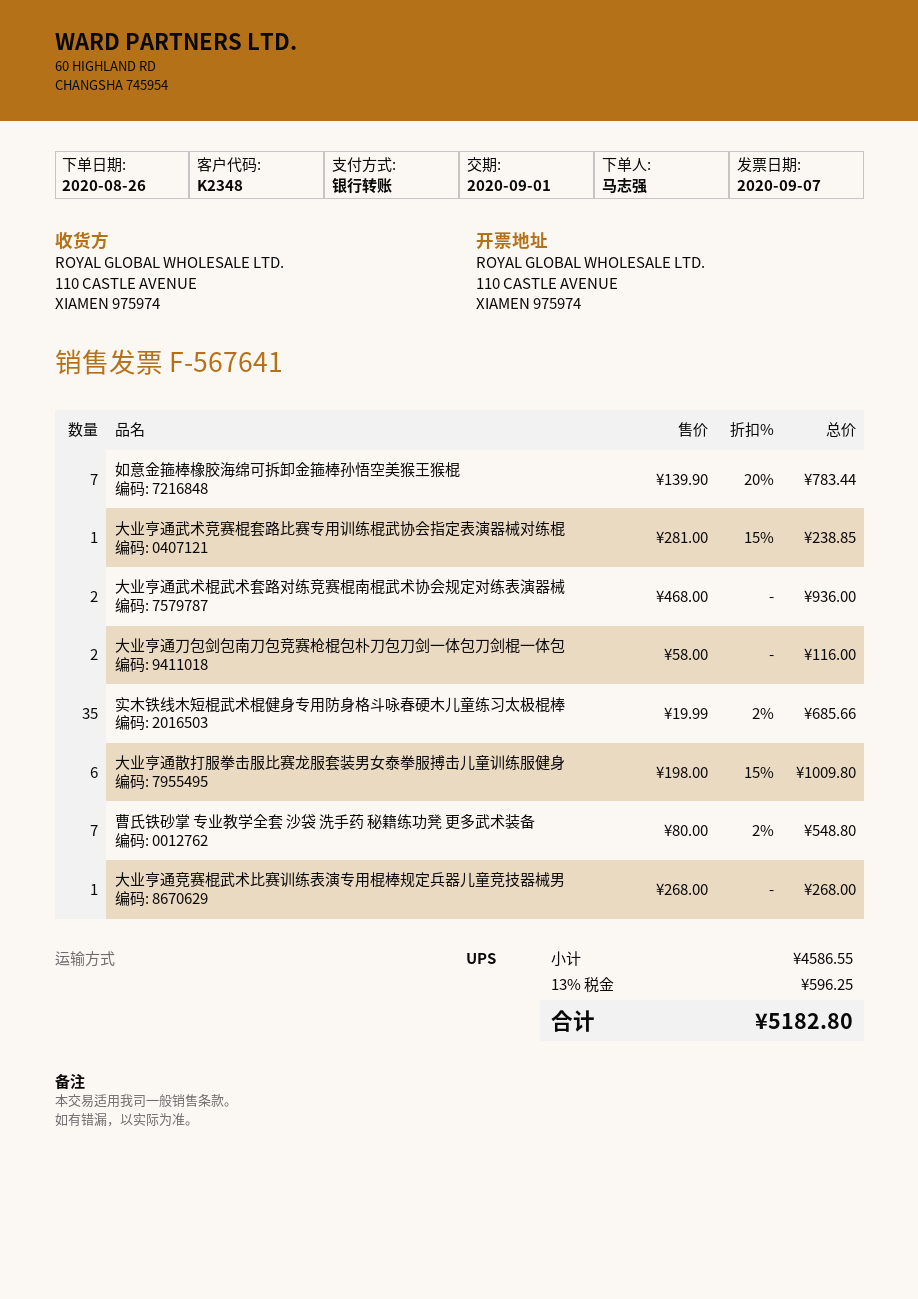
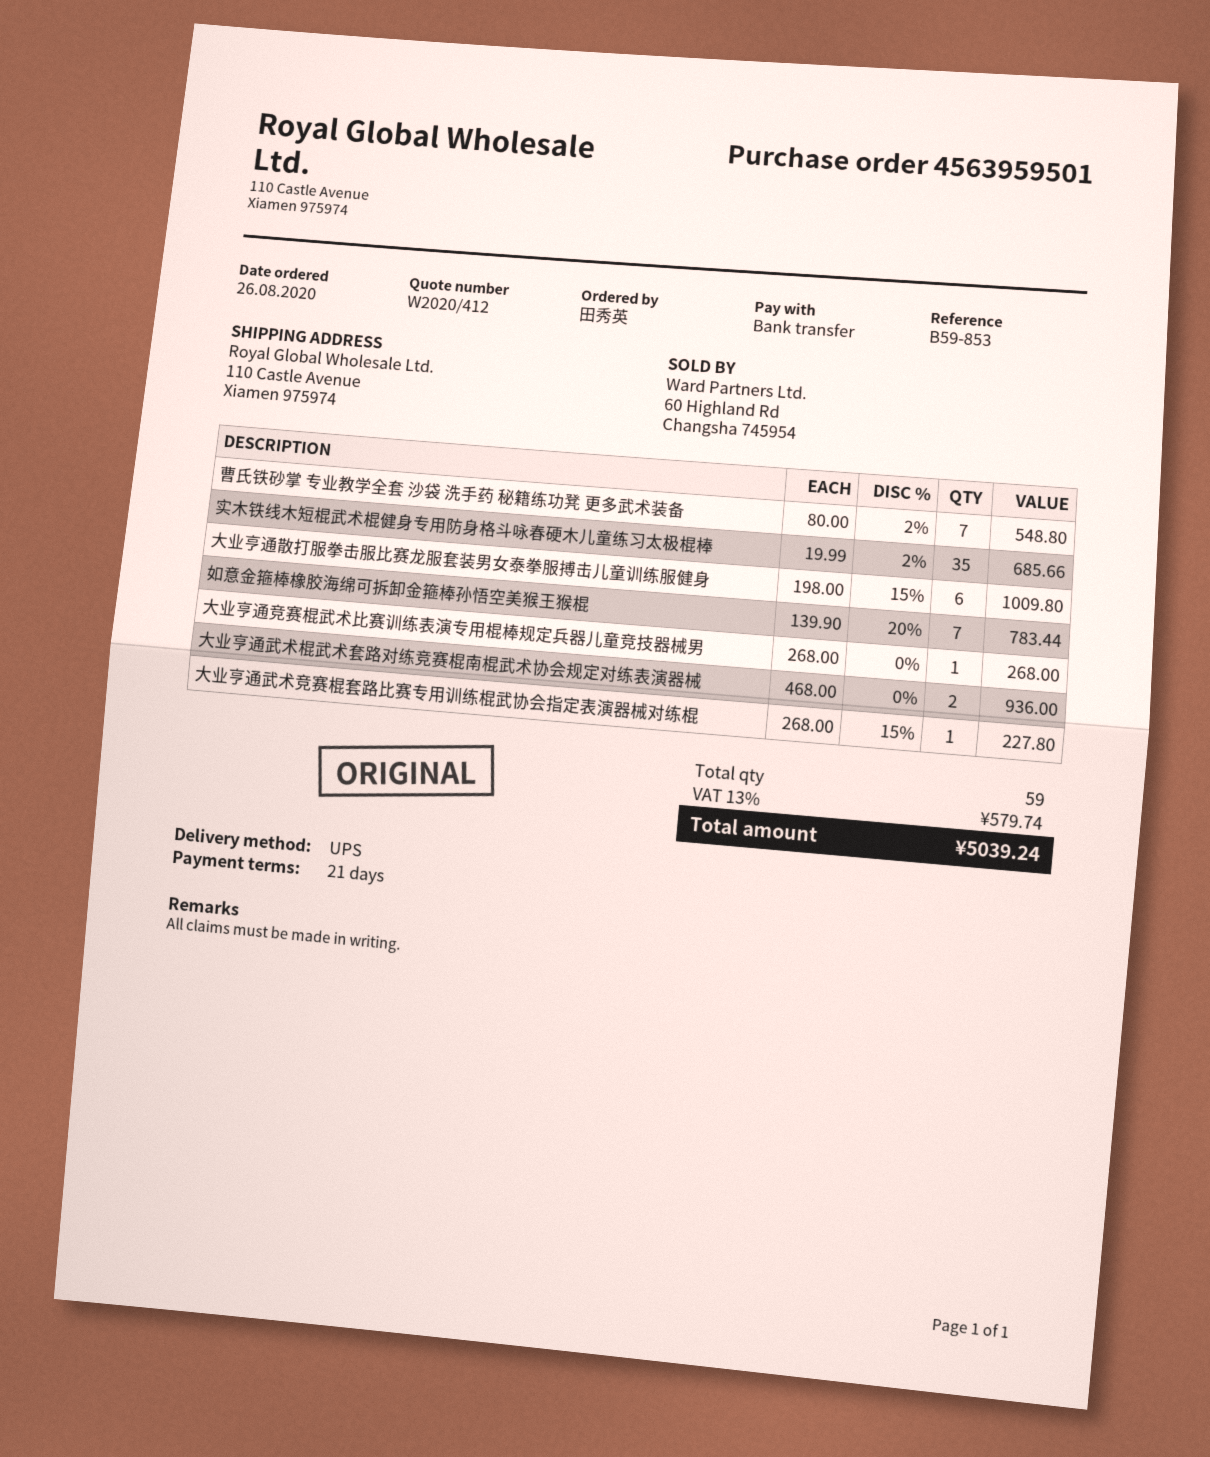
ordered by: 马志强 -> 田秀英
大业亨通武术竞赛棍套路比赛专用训练棍武协会指定表演器械对练棍: 1 x 281.00 - 15% = 238.85 -> 1 x 268.00 - 15% = 227.80
大业亨通刀包剑包南刀包竞赛枪棍包朴刀包刀剑一体包刀剑棍一体包: 2 x 58.00 = 116.00 -> none
tax: 13% = 596.25 -> 13% = 579.74
total: 5182.80 -> 5039.24

